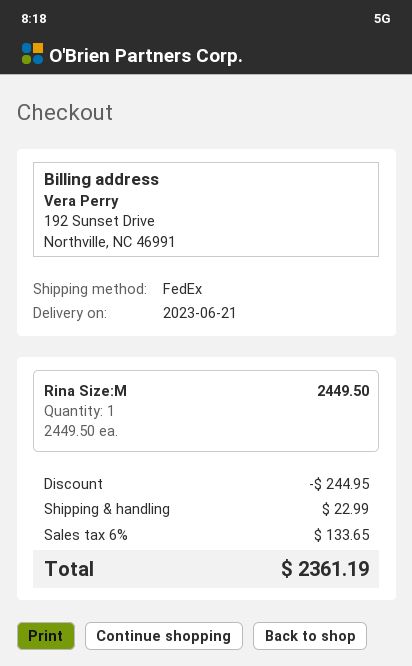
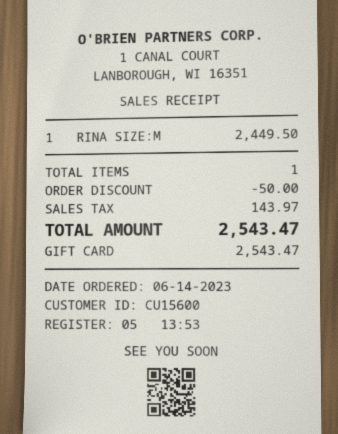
discount: 244.95 -> 50.00
shipping: 22.99 -> none
tax: 133.65 -> 143.97
total: 2361.19 -> 2543.47

